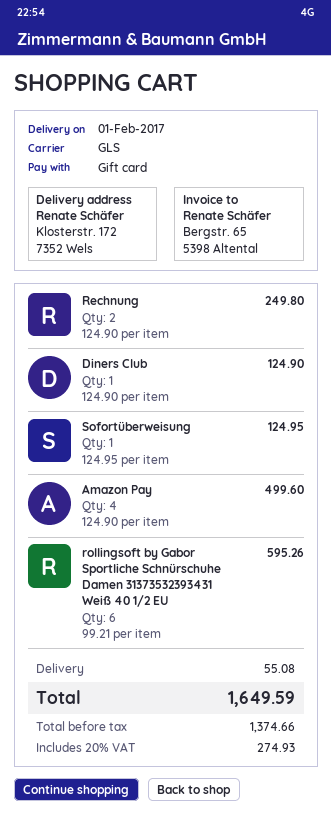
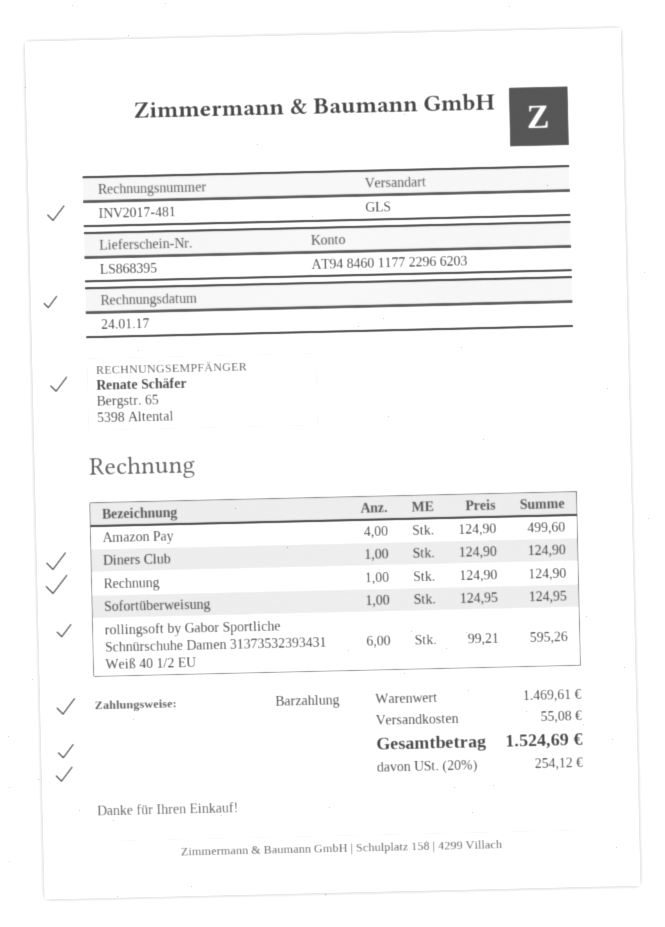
payment method: gift card -> cash
Rechnung: 2 x 124.90 = 249.80 -> 1 x 124.90 = 124.90
tax: 20% = 274.93 -> 20% = 254.12
total: 1649.59 -> 1524.69

